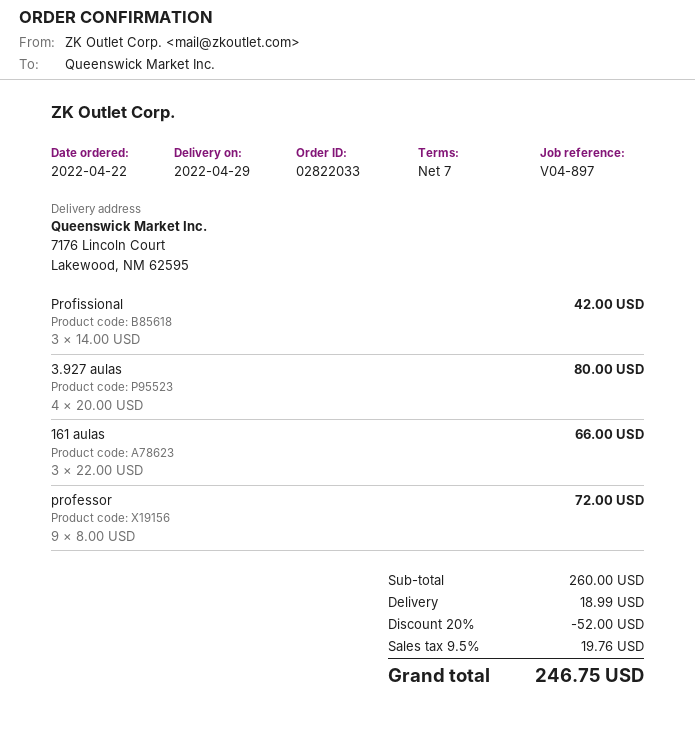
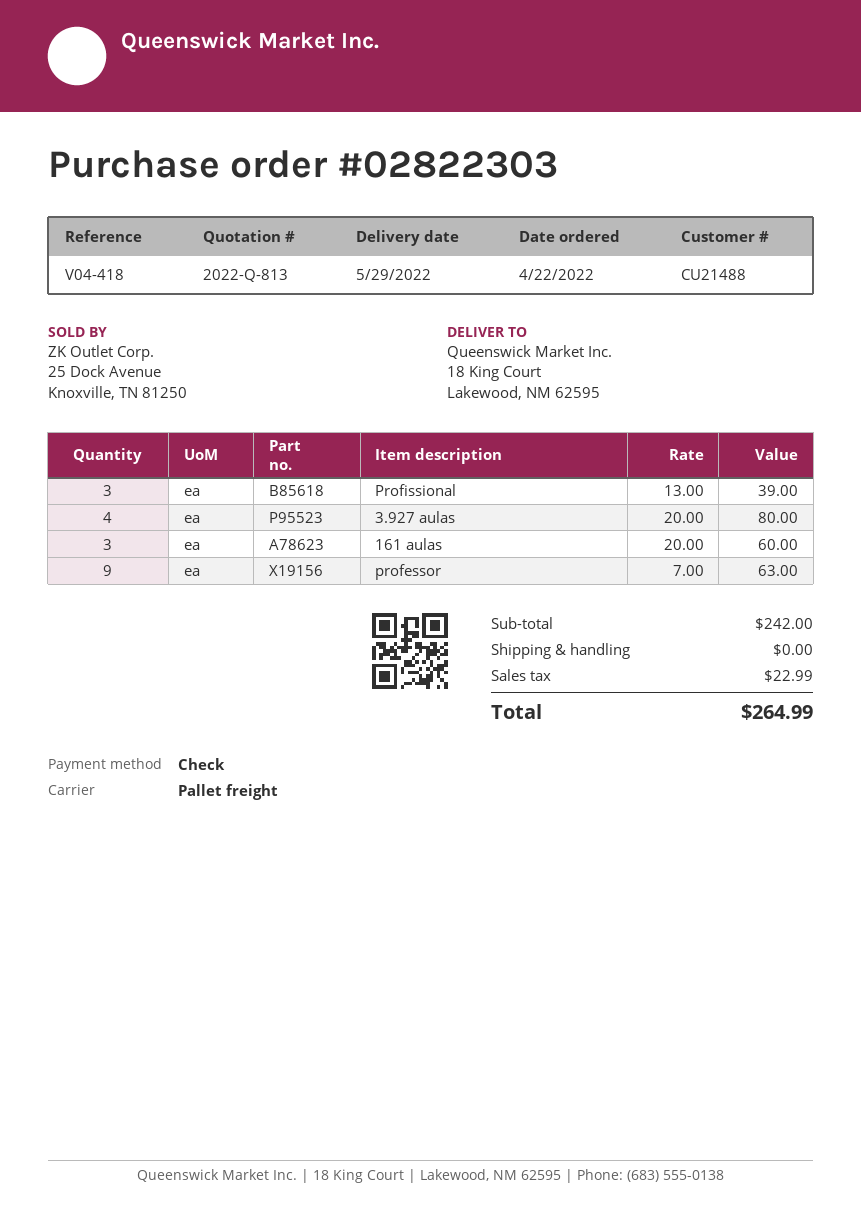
order number: 02822033 -> 02822303
delivery date: 2022-04-29 -> 2022-05-29
reference: V04-897 -> V04-418
ship to: 7176 Lincoln Court, Lakewood, NM 62595 -> 18 King Court, Lakewood, NM 62595
Profissional: 3 x 14.00 = 42.00 -> 3 x 13.00 = 39.00
161 aulas: 3 x 22.00 = 66.00 -> 3 x 20.00 = 60.00
professor: 9 x 8.00 = 72.00 -> 9 x 7.00 = 63.00
subtotal: 260.00 -> 242.00
discount: 20% = 52.00 -> none
shipping: 18.99 -> 0.00
tax: 19.76 -> 22.99
total: 246.75 -> 264.99

